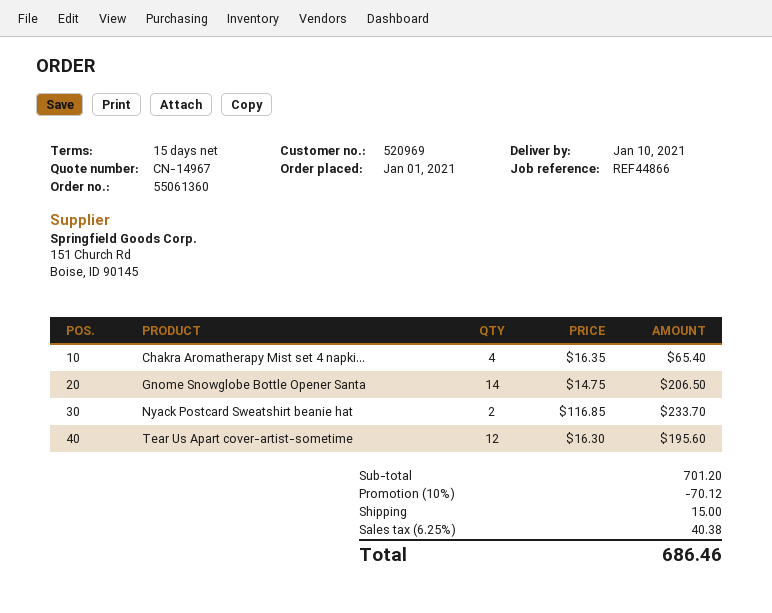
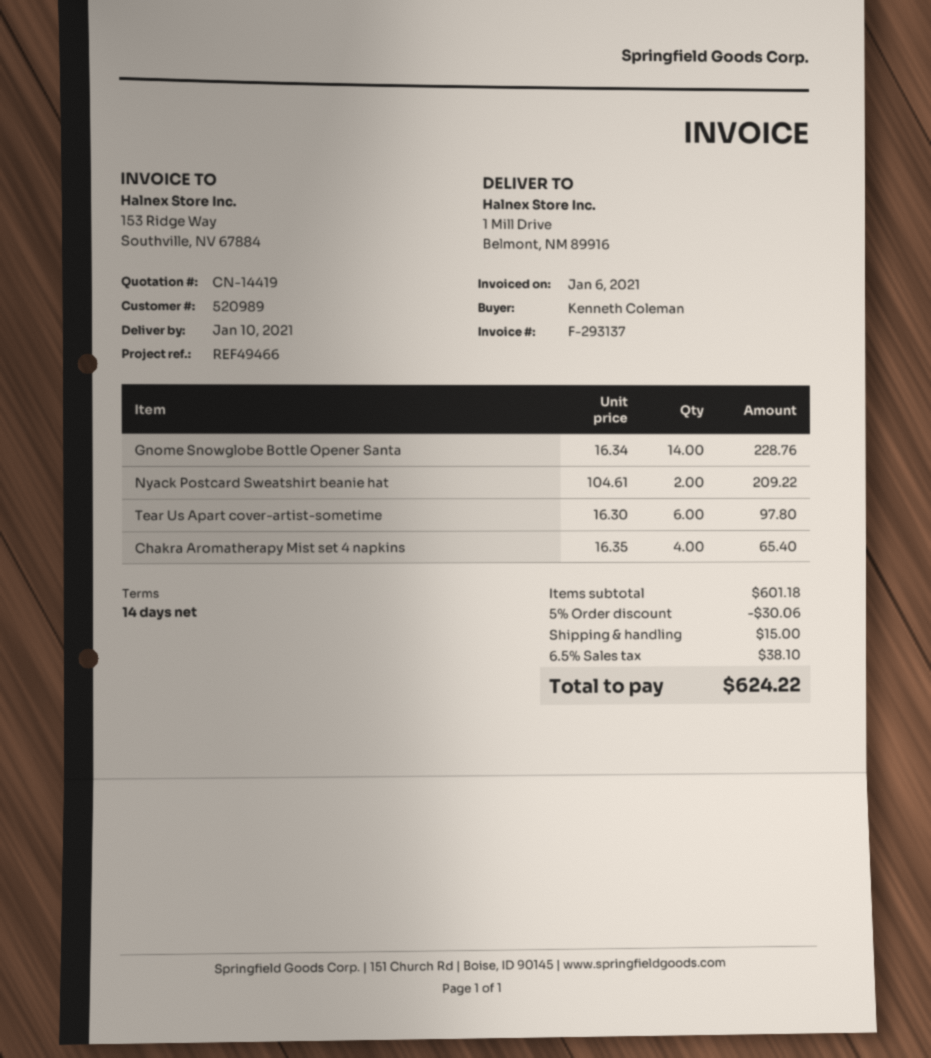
quote number: CN-14967 -> CN-14419
payment terms: 15 days -> 14 days
customer number: 520969 -> 520989
reference: REF44866 -> REF49466
Gnome Snowglobe Bottle Opener Santa: 14 x 14.75 = 206.50 -> 14 x 16.34 = 228.76
Nyack Postcard Sweatshirt beanie hat: 2 x 116.85 = 233.70 -> 2 x 104.61 = 209.22
Tear Us Apart cover-artist-sometime: 12 x 16.30 = 195.60 -> 6 x 16.30 = 97.80
subtotal: 701.20 -> 601.18
discount: 10% = 70.12 -> 5% = 30.06
tax: 6.25% = 40.38 -> 6.5% = 38.10
total: 686.46 -> 624.22

